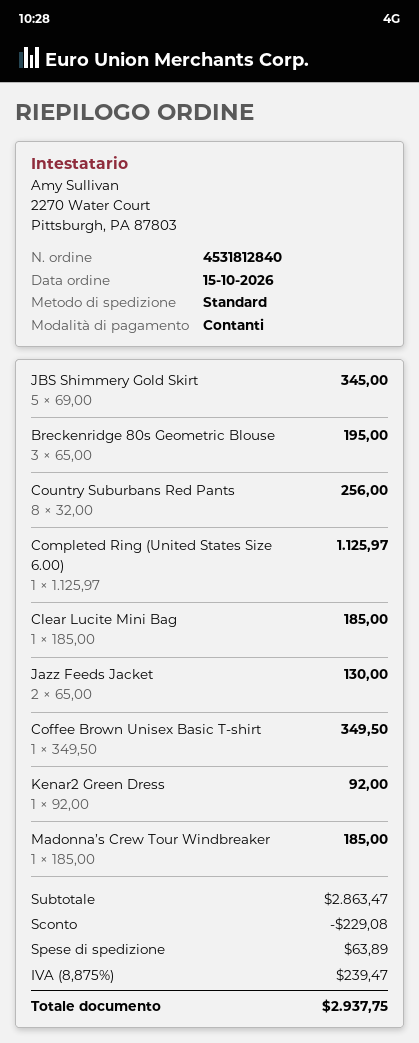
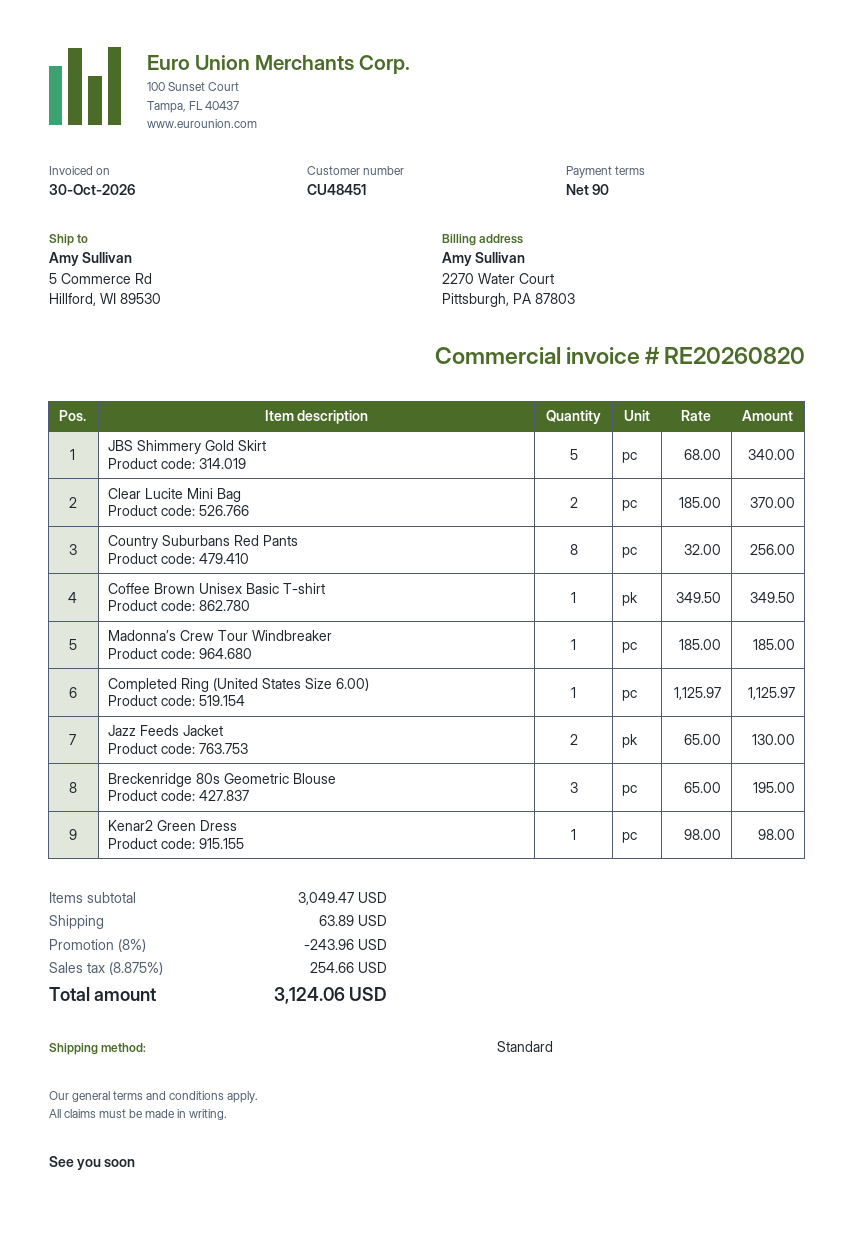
JBS Shimmery Gold Skirt: 5 x 69.00 = 345.00 -> 5 x 68.00 = 340.00
Clear Lucite Mini Bag: 1 x 185.00 = 185.00 -> 2 x 185.00 = 370.00
Kenar2 Green Dress: 1 x 92.00 = 92.00 -> 1 x 98.00 = 98.00
subtotal: 2863.47 -> 3049.47
discount: 229.08 -> 243.96
tax: 8.875% = 239.47 -> 8.875% = 254.66
total: 2937.75 -> 3124.06

